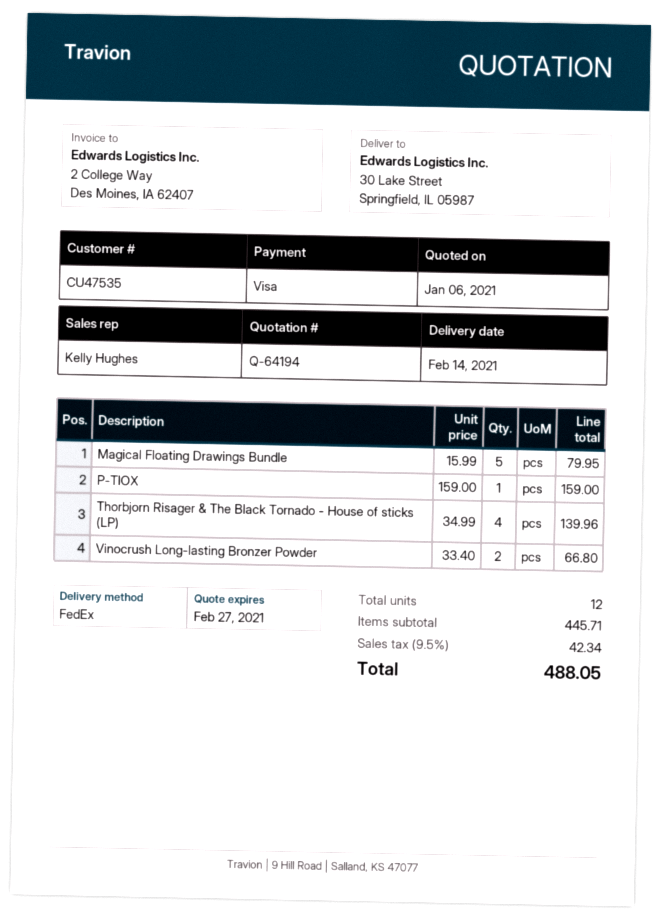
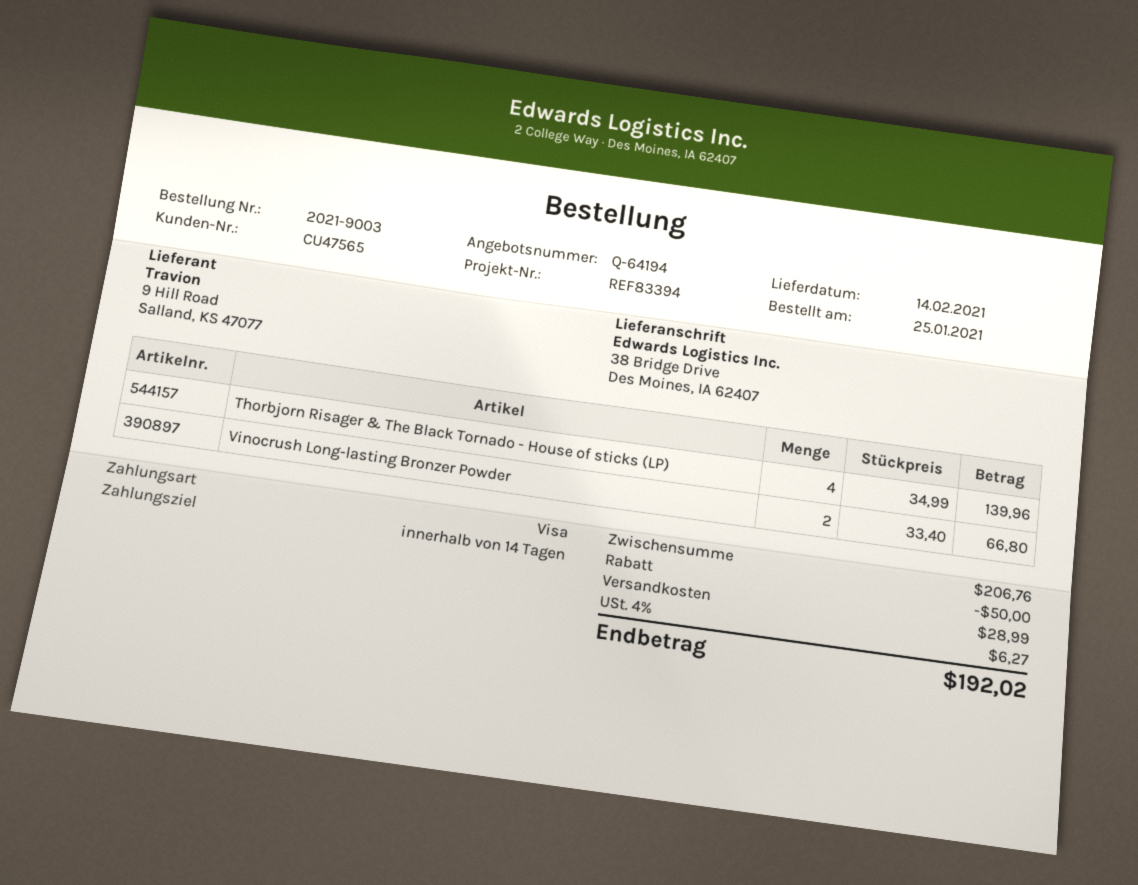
customer number: CU47535 -> CU47565
ship to: 30 Lake Street, Springfield, IL 05987 -> 38 Bridge Drive, Des Moines, IA 62407
Magical Floating Drawings Bundle: 5 x 15.99 = 79.95 -> none
P-TIOX: 1 x 159.00 = 159.00 -> none
subtotal: 445.71 -> 206.76
discount: none -> 50.00
shipping: none -> 28.99
tax: 9.5% = 42.34 -> 4% = 6.27
total: 488.05 -> 192.02

